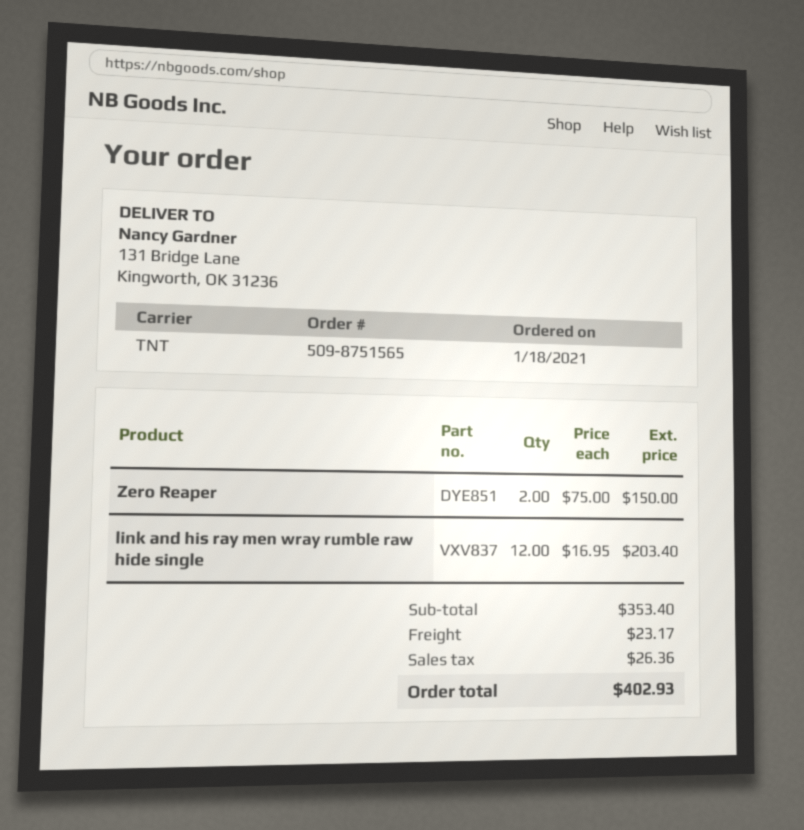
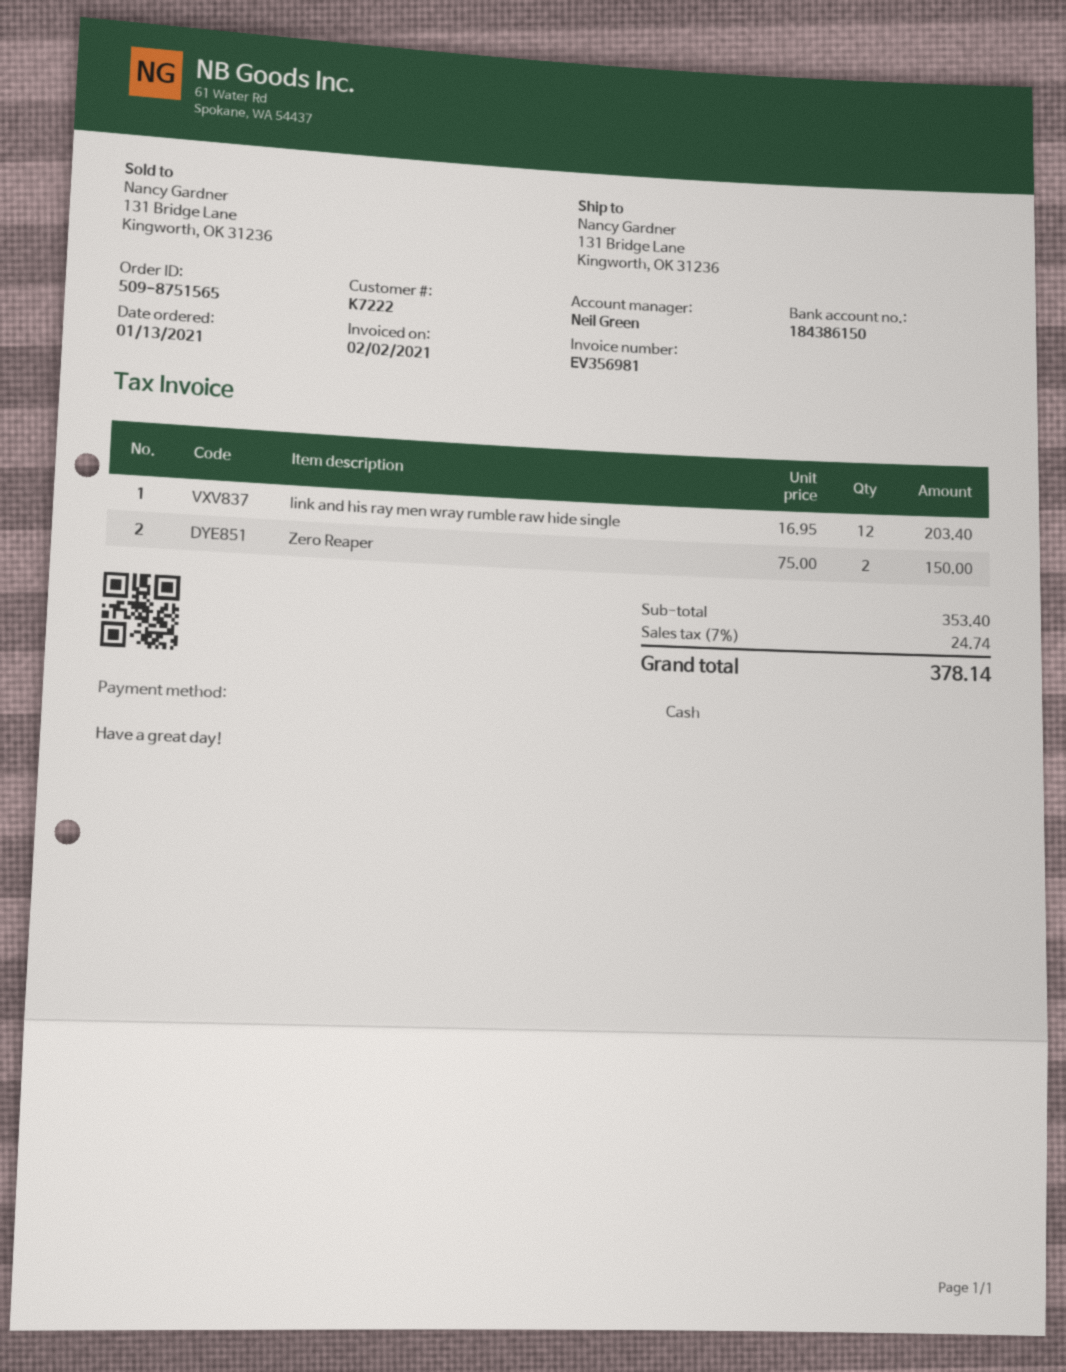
order date: 2021-01-18 -> 2021-01-13
shipping: 23.17 -> none
tax: 26.36 -> 24.74
total: 402.93 -> 378.14

